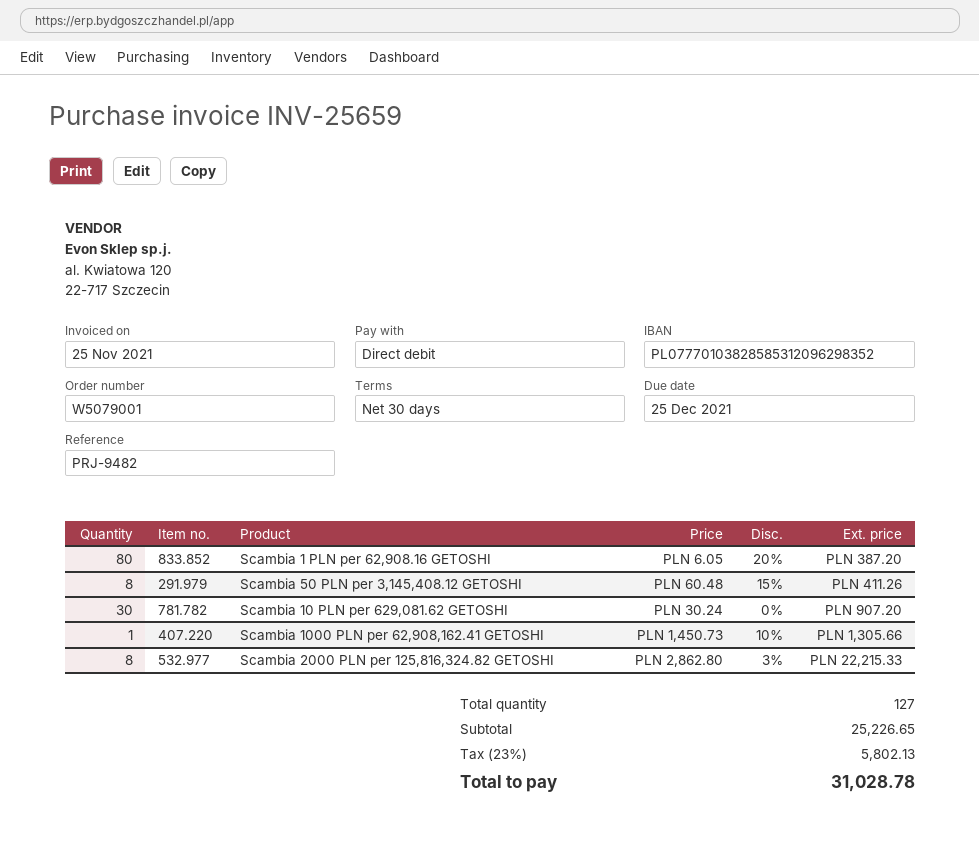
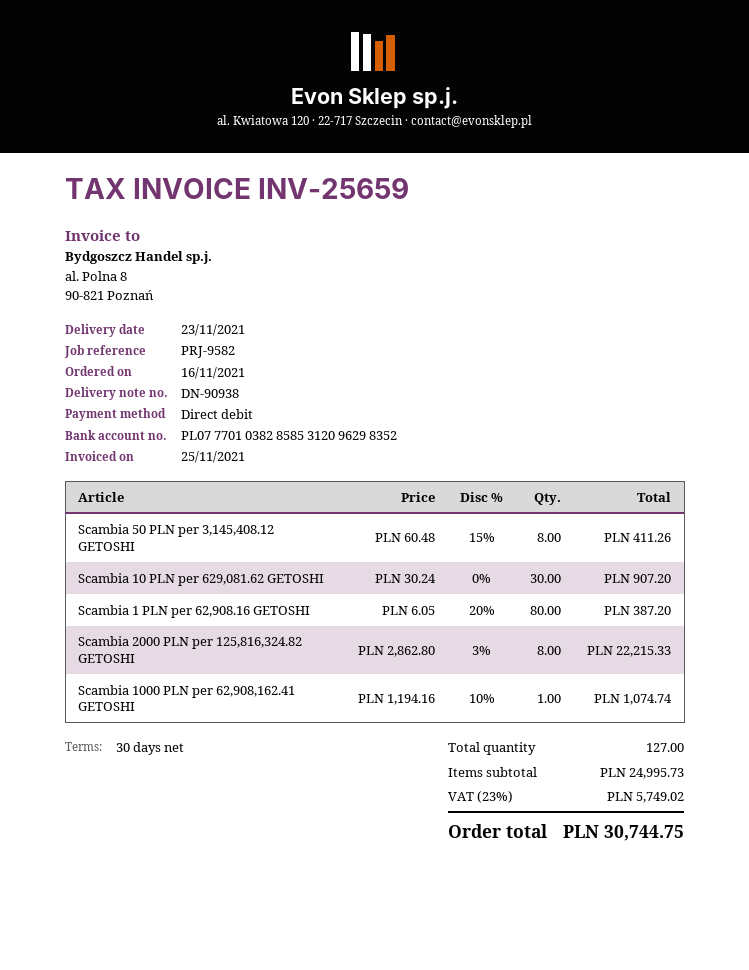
reference: PRJ-9482 -> PRJ-9582
Scambia 1000 PLN per 62,908,162.41 GETOSHI: 1 x 1450.73 - 10% = 1305.66 -> 1 x 1194.16 - 10% = 1074.74
subtotal: 25226.65 -> 24995.73
tax: 23% = 5802.13 -> 23% = 5749.02
total: 31028.78 -> 30744.75

